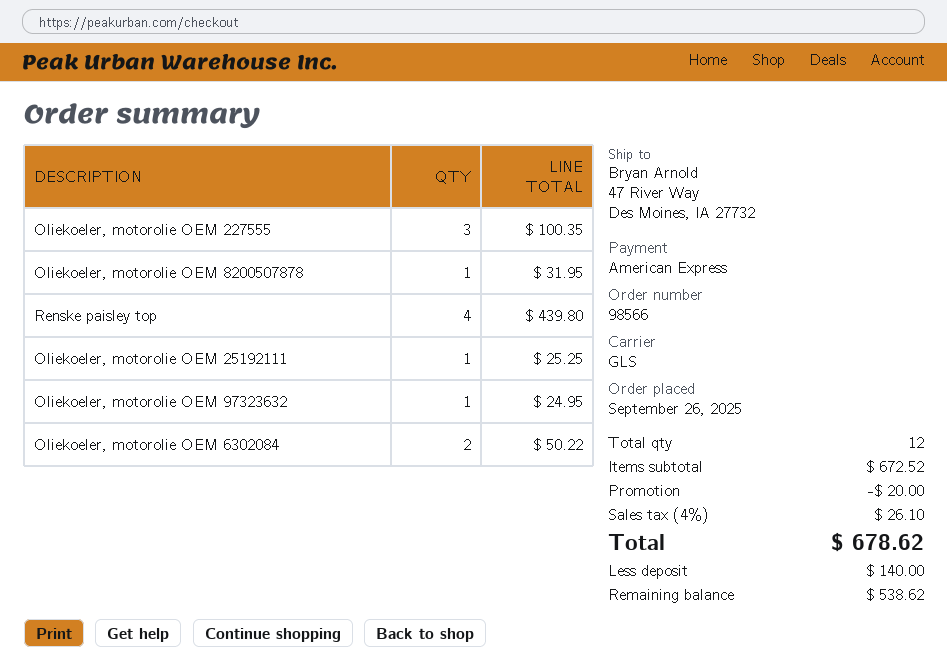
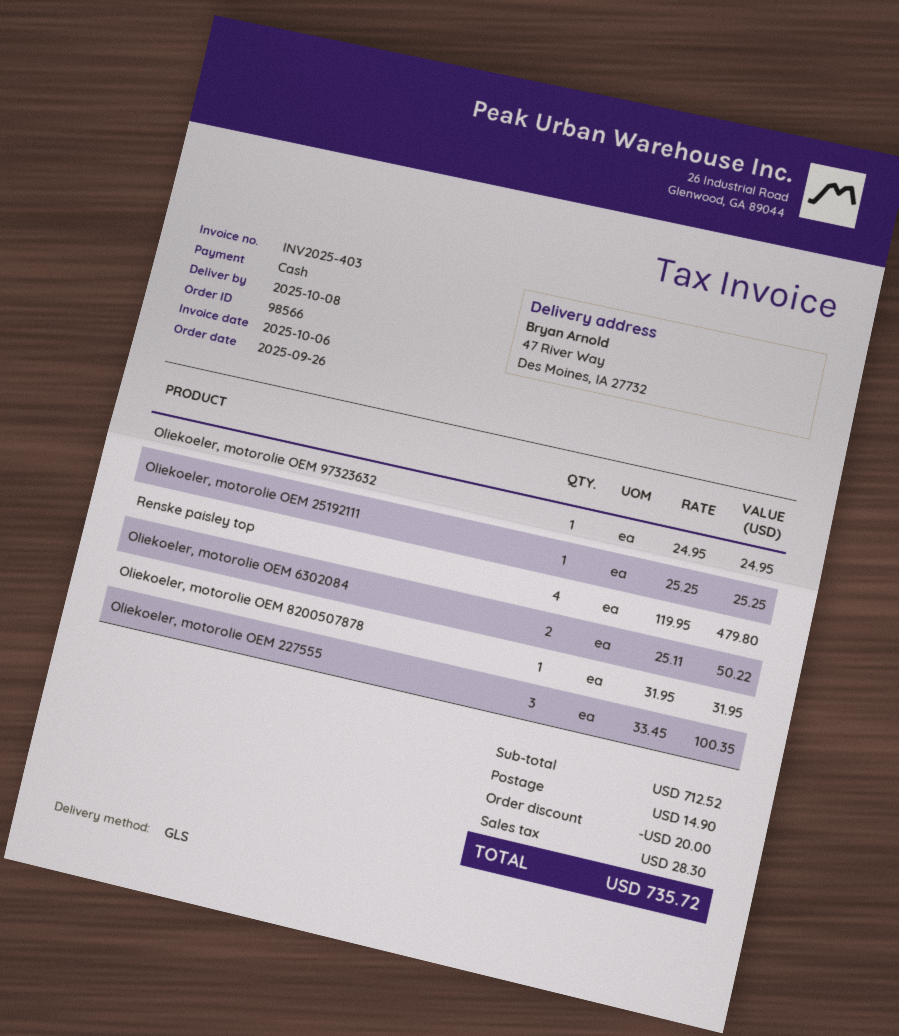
payment method: American Express -> cash
Renske paisley top: 4 for 439.80 -> 4 for 479.80
subtotal: 672.52 -> 712.52
shipping: none -> 14.90
tax: 26.10 -> 28.30
total: 678.62 -> 735.72

